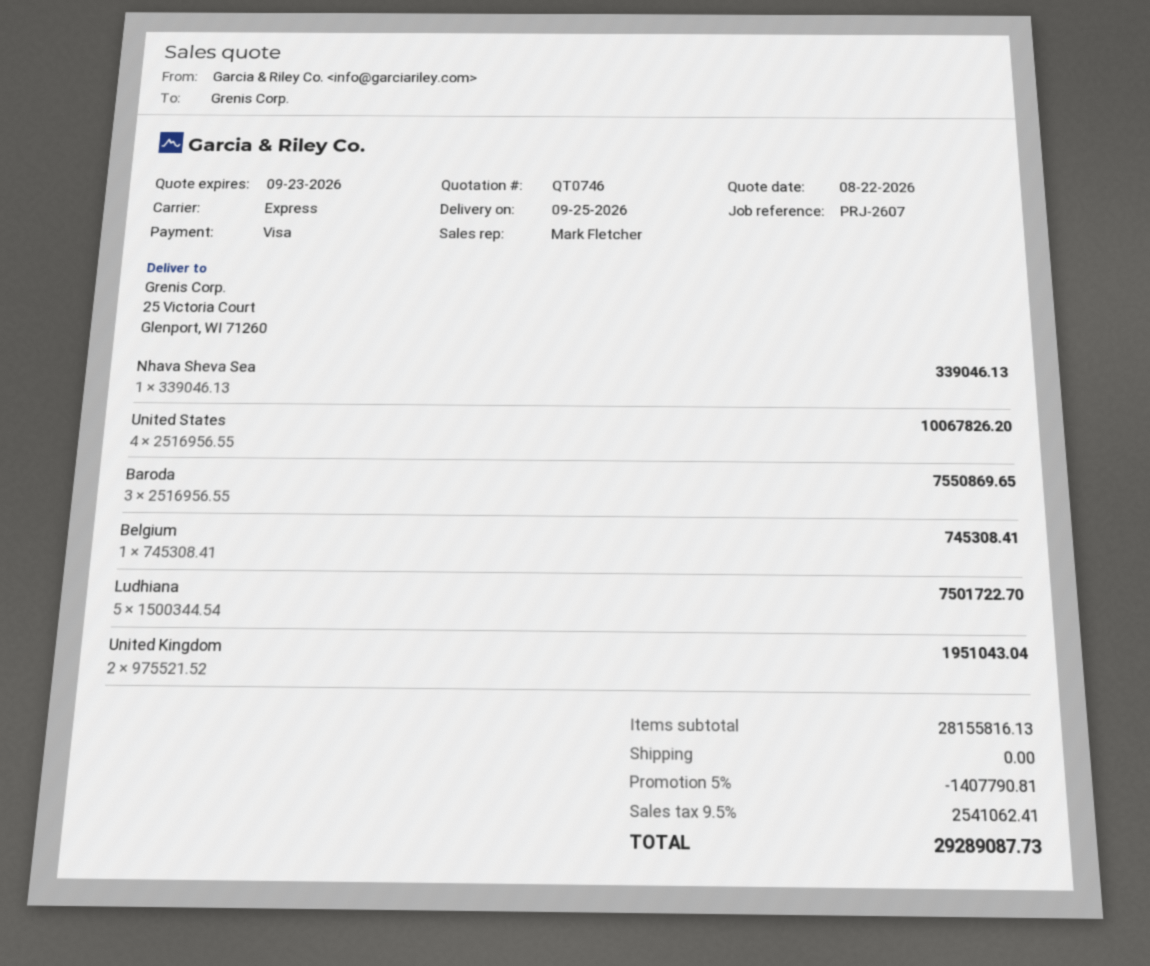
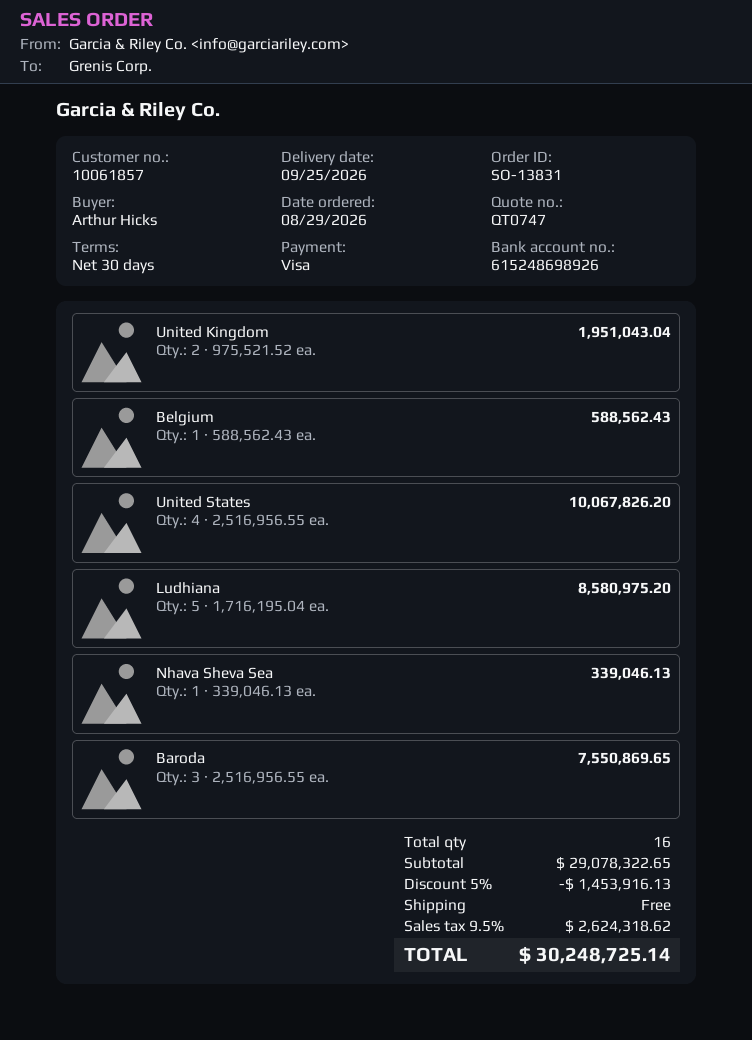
quote number: QT0746 -> QT0747
Belgium: 1 x 745308.41 = 745308.41 -> 1 x 588562.43 = 588562.43
Ludhiana: 5 x 1500344.54 = 7501722.70 -> 5 x 1716195.04 = 8580975.20
subtotal: 28155816.13 -> 29078322.65
discount: 5% = 1407790.81 -> 5% = 1453916.13
tax: 9.5% = 2541062.41 -> 9.5% = 2624318.62
total: 29289087.73 -> 30248725.14

